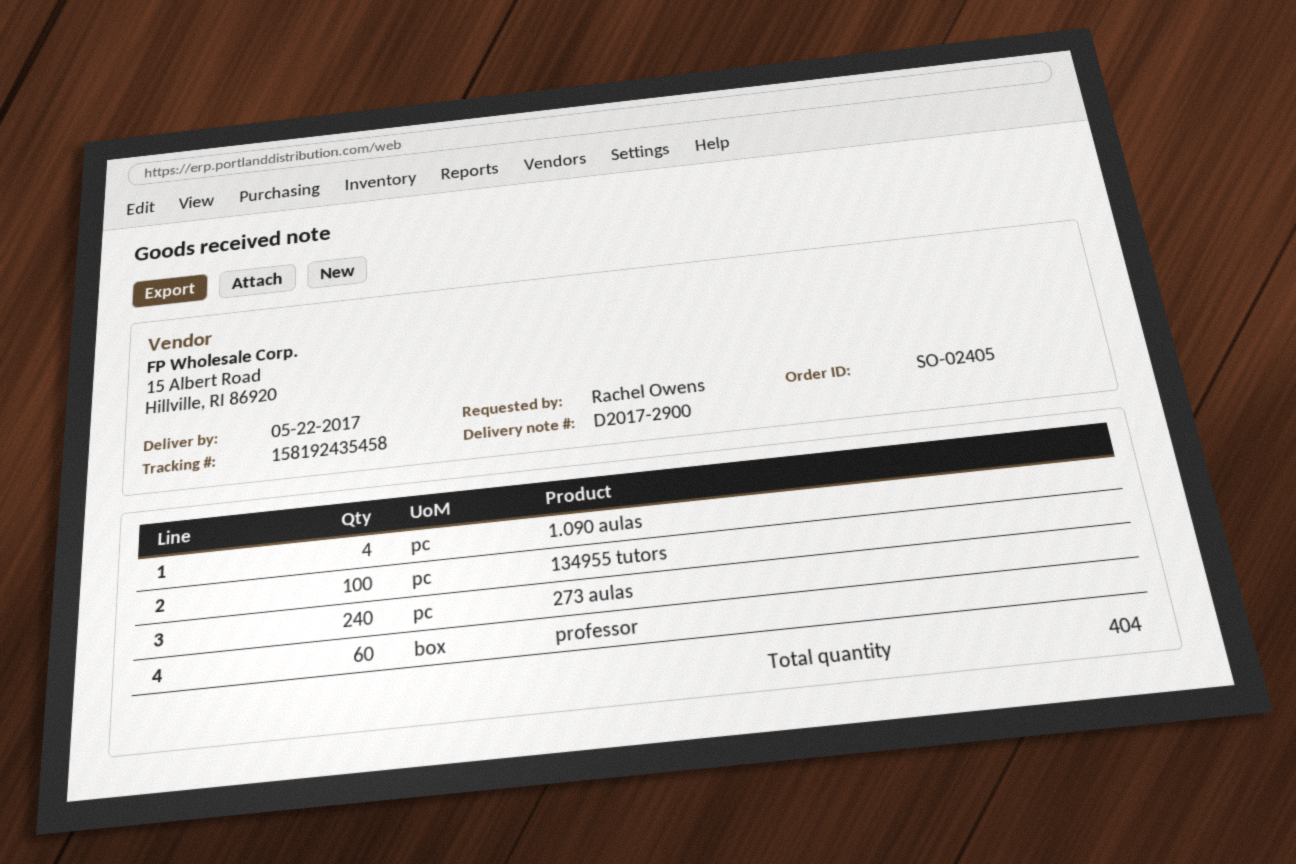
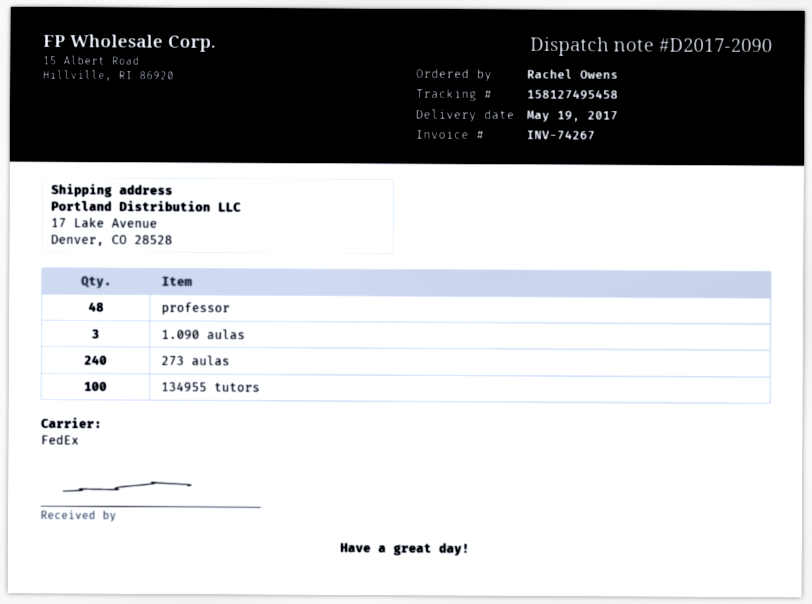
delivery note number: D2017-2900 -> D2017-2090
delivery date: 2017-05-22 -> 2017-05-19
tracking number: 158192435458 -> 158127495458
1.090 aulas: 4 -> 3
professor: 60 -> 48

